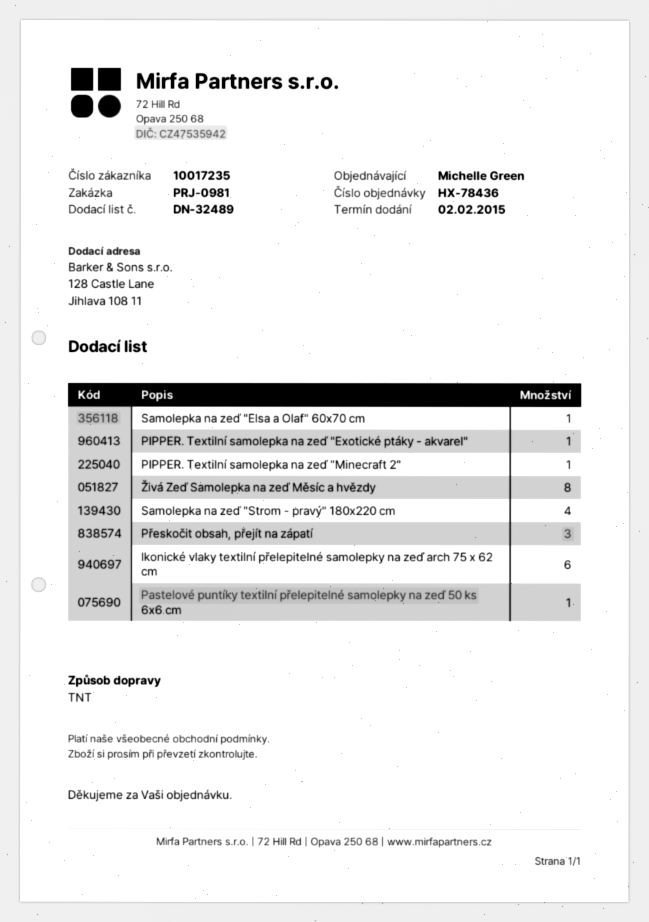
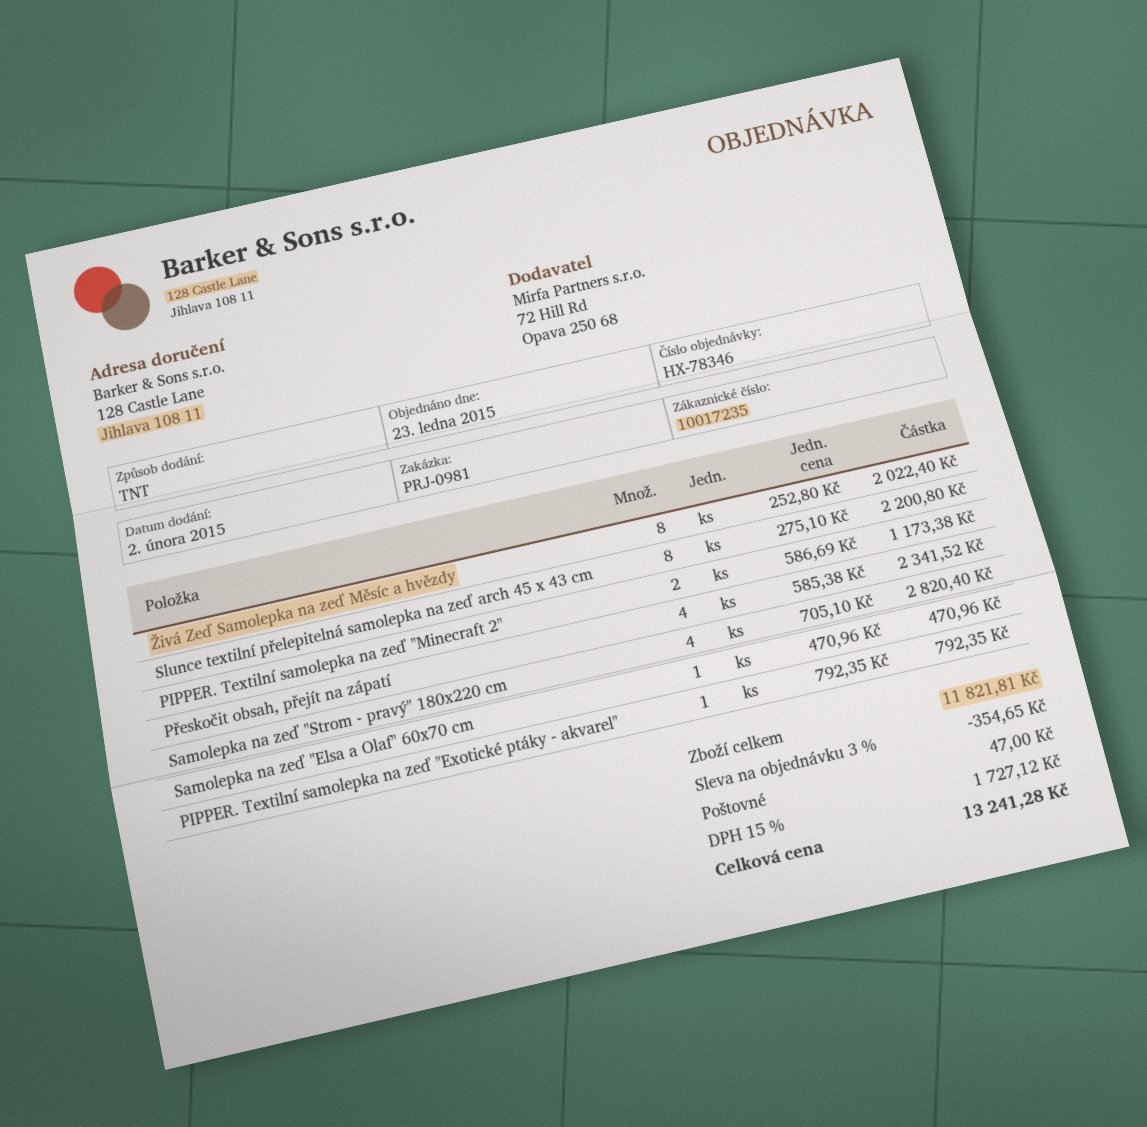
order number: HX-78436 -> HX-78346
PIPPER. Textilní samolepka na zeď "Minecraft 2": 1 -> 2
Přeskočit obsah, přejít na zápatí: 3 -> 4
Ikonické vlaky textilní přelepitelné samolepky na zeď arch 75 x 62 cm: 6 -> none
Pastelové puntíky textilní přelepitelné samolepky na zeď 50 ks 6x6 cm: 1 -> none
Slunce textilní přelepitelná samolepka na zeď arch 45 x 43 cm: none -> 8

